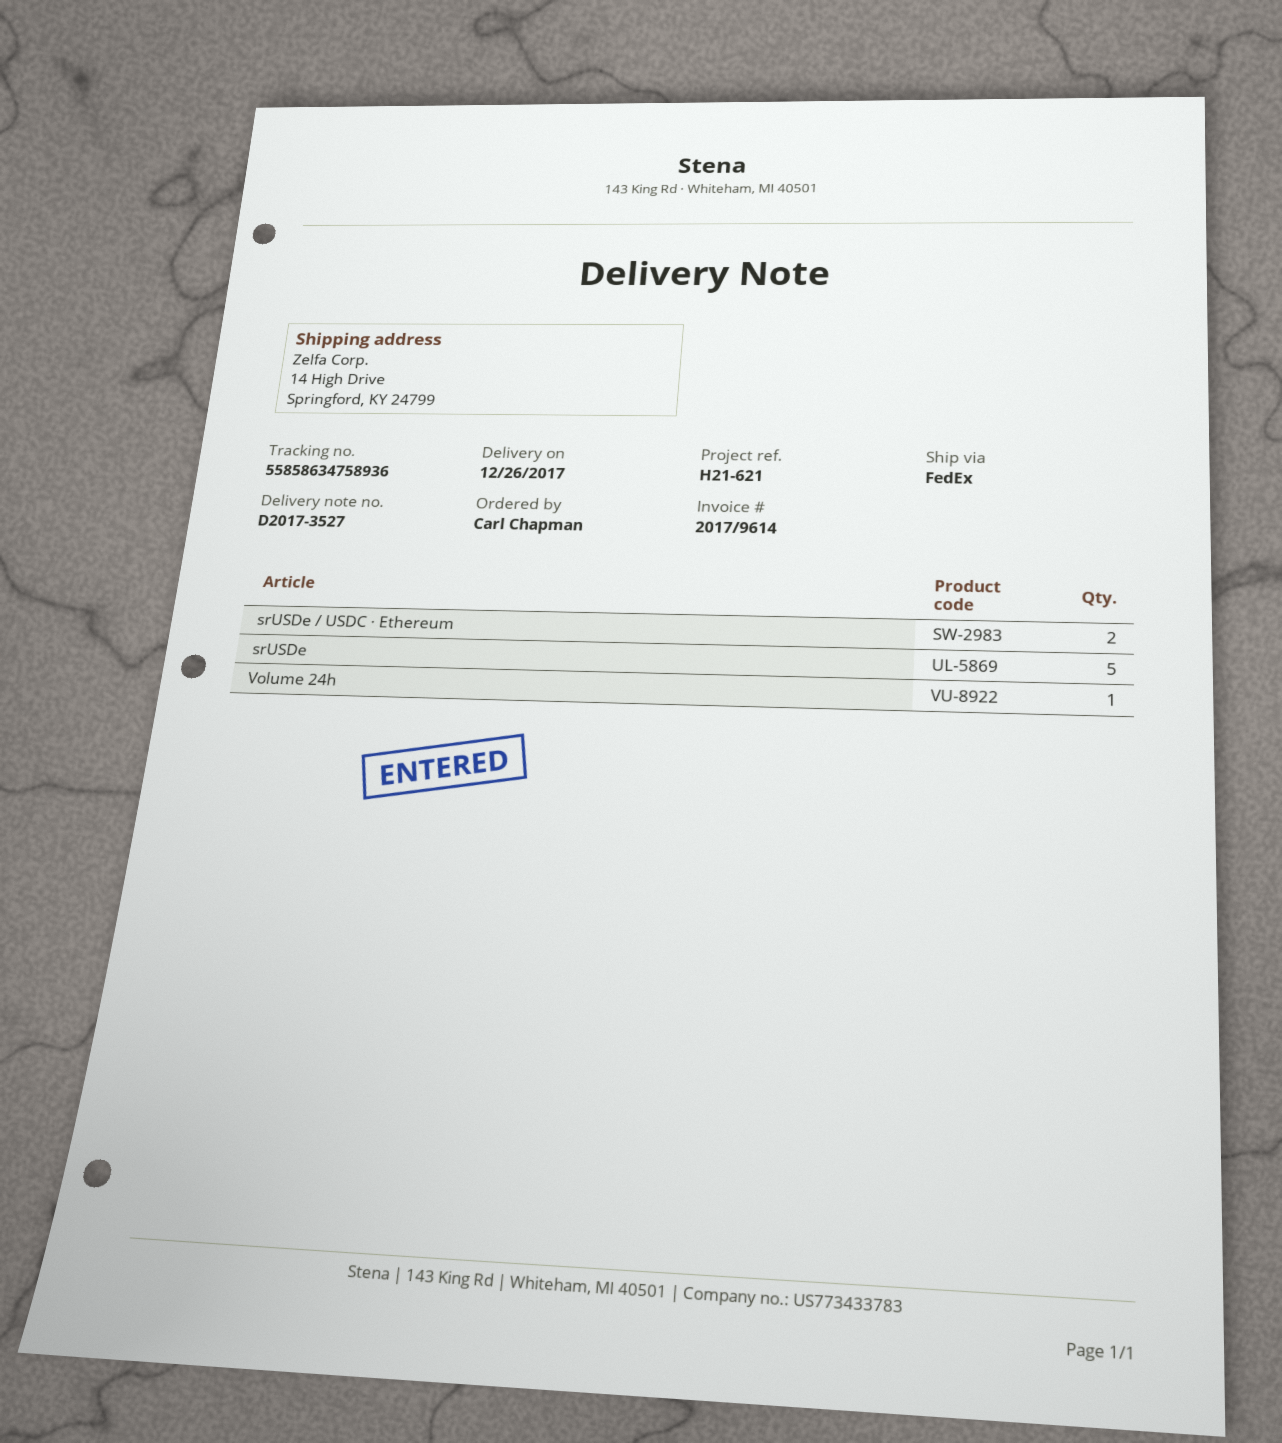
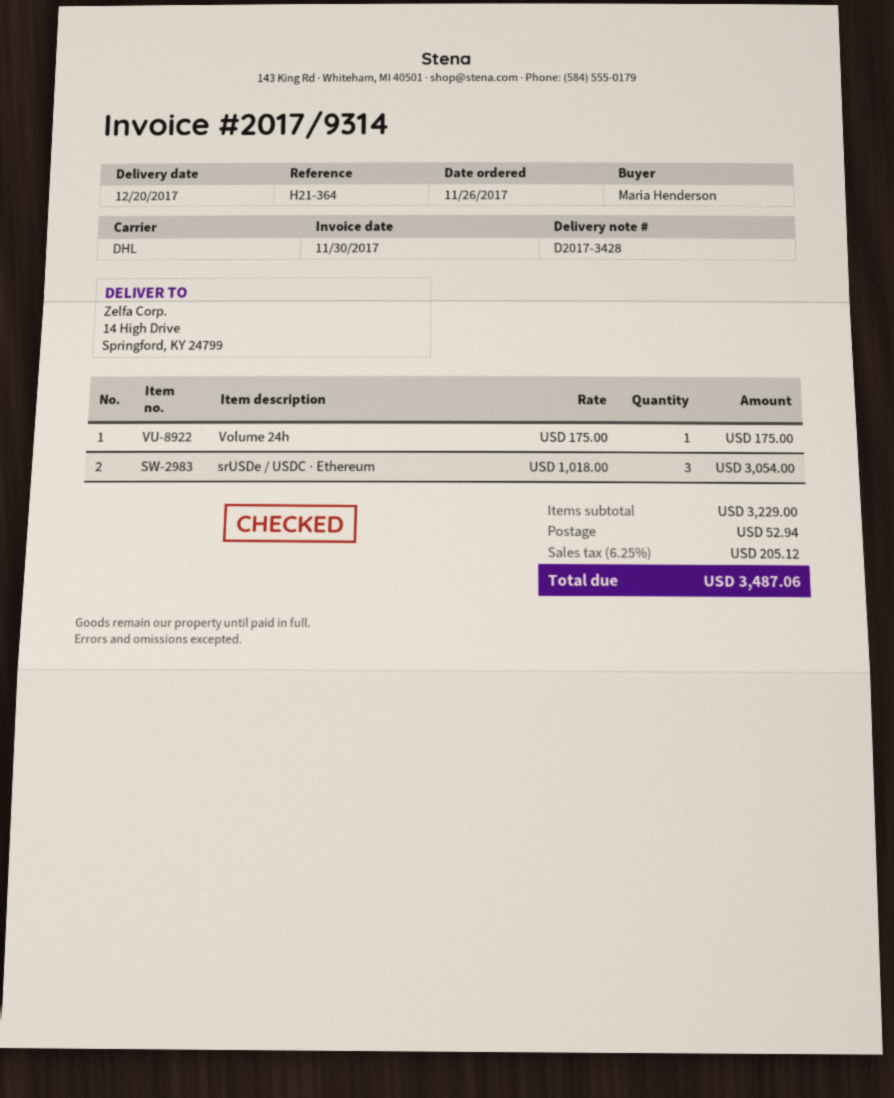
delivery note number: D2017-3527 -> D2017-3428
delivery date: 2017-12-26 -> 2017-12-20
invoice number: 2017/9614 -> 2017/9314
reference: H21-621 -> H21-364
ordered by: Carl Chapman -> Maria Henderson
shipping method: FedEx -> DHL
srUSDe / USDC · Ethereum: 2 -> 3
srUSDe: 5 -> none

